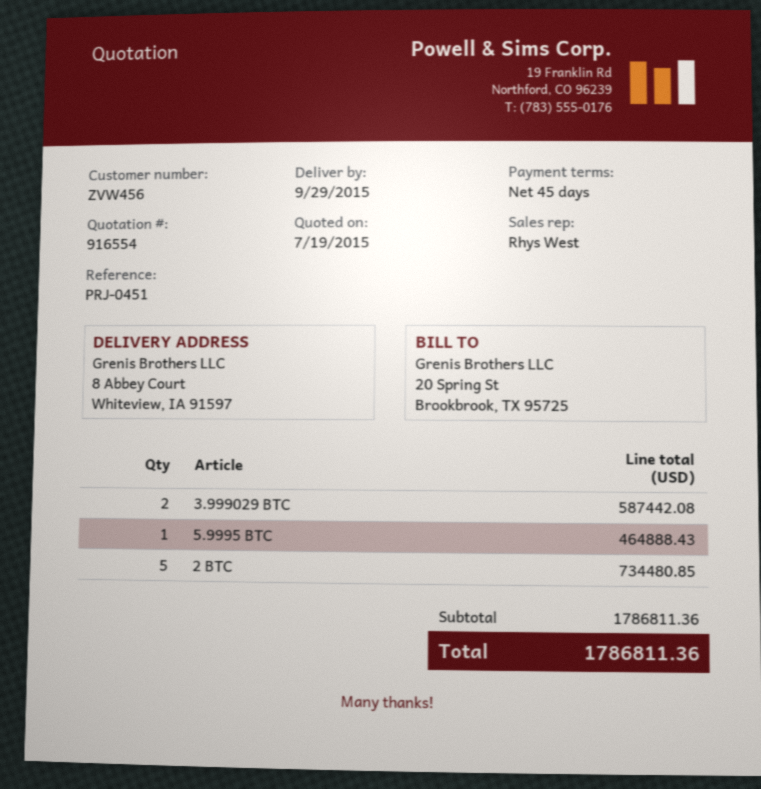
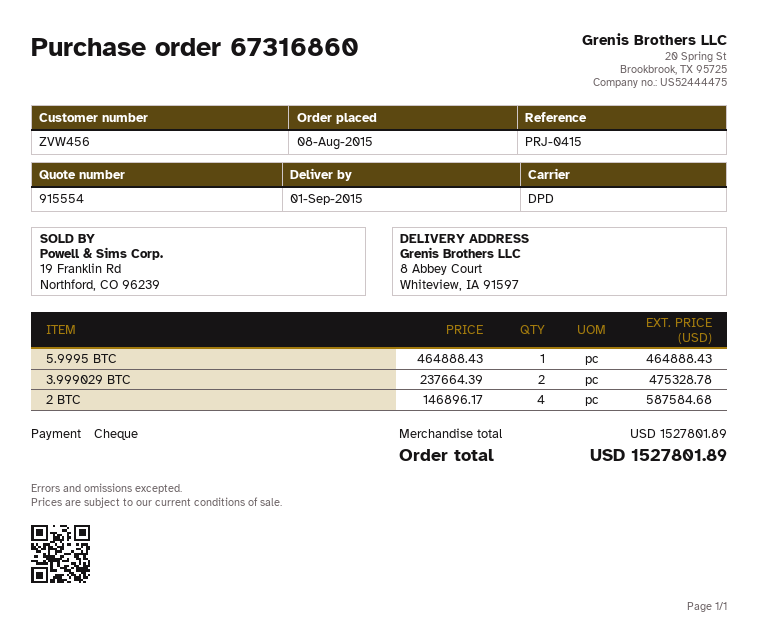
quote number: 916554 -> 915554
delivery date: 2015-09-29 -> 2015-09-01
reference: PRJ-0451 -> PRJ-0415
3.999029 BTC: 2 for 587442.08 -> 2 for 475328.78
2 BTC: 5 for 734480.85 -> 4 for 587584.68
subtotal: 1786811.36 -> 1527801.89
total: 1786811.36 -> 1527801.89

